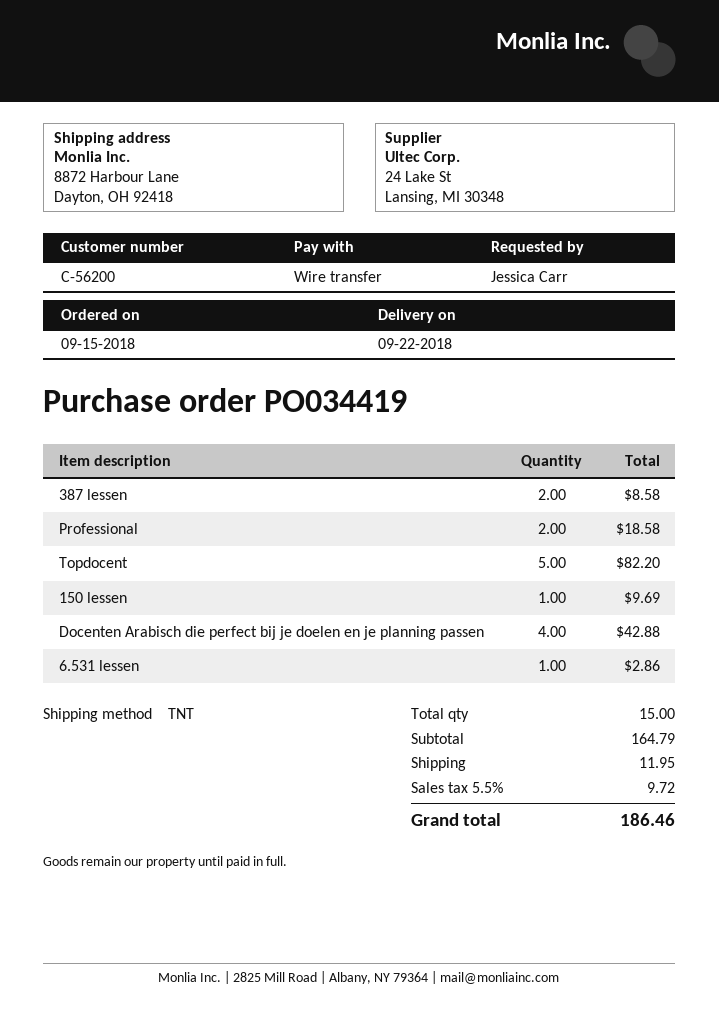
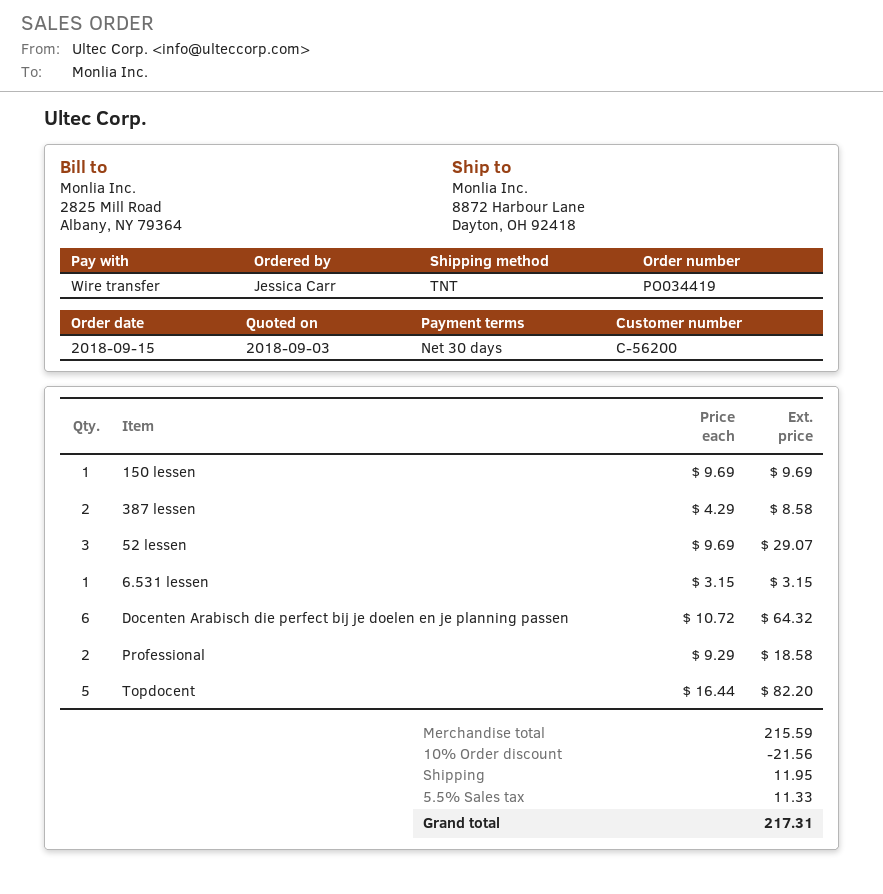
Docenten Arabisch die perfect bij je doelen en je planning passen: 4 for 42.88 -> 6 for 64.32
6.531 lessen: 1 for 2.86 -> 1 for 3.15
52 lessen: none -> 3 for 29.07
subtotal: 164.79 -> 215.59
discount: none -> 10% = 21.56
tax: 5.5% = 9.72 -> 5.5% = 11.33
total: 186.46 -> 217.31

